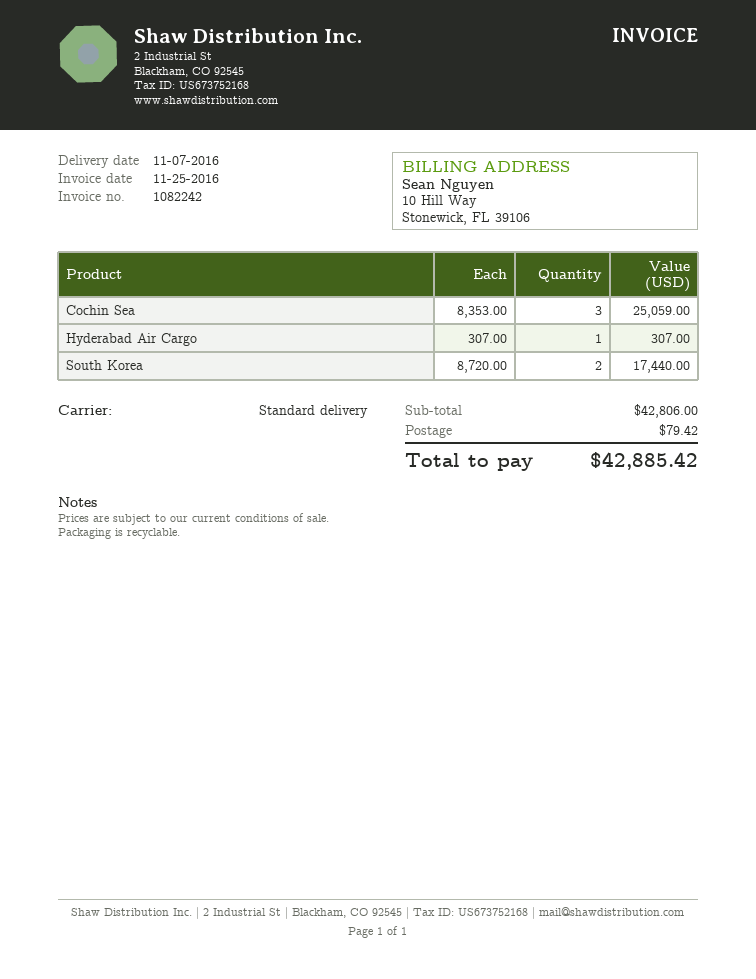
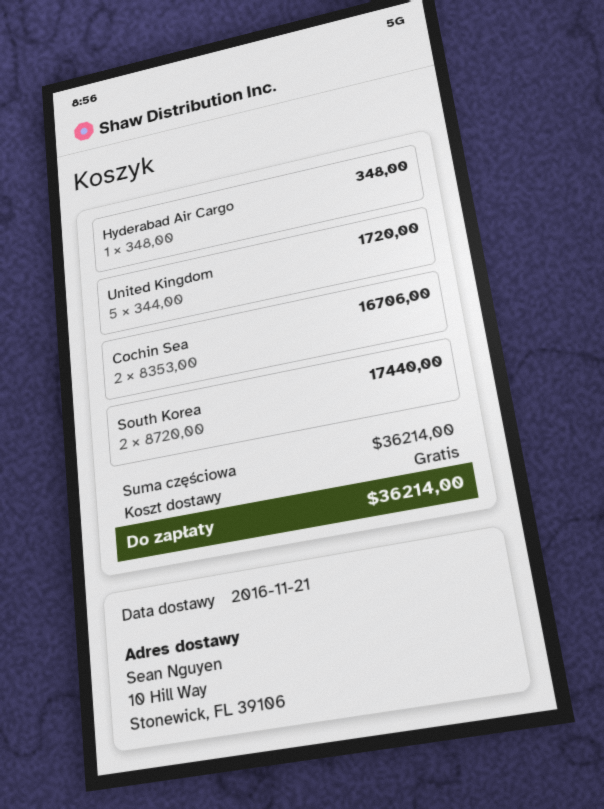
delivery date: 2016-11-07 -> 2016-11-21
Cochin Sea: 3 x 8353.00 = 25059.00 -> 2 x 8353.00 = 16706.00
Hyderabad Air Cargo: 1 x 307.00 = 307.00 -> 1 x 348.00 = 348.00
United Kingdom: none -> 5 x 344.00 = 1720.00
subtotal: 42806.00 -> 36214.00
shipping: 79.42 -> 0.00
total: 42885.42 -> 36214.00

